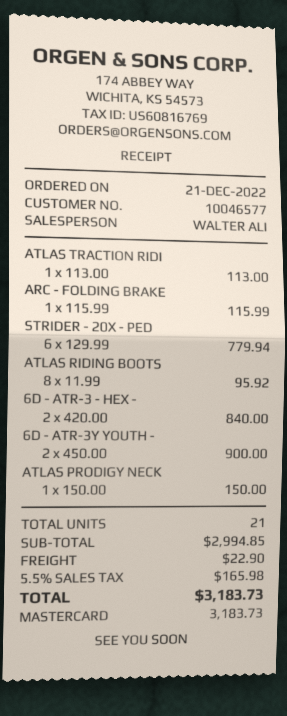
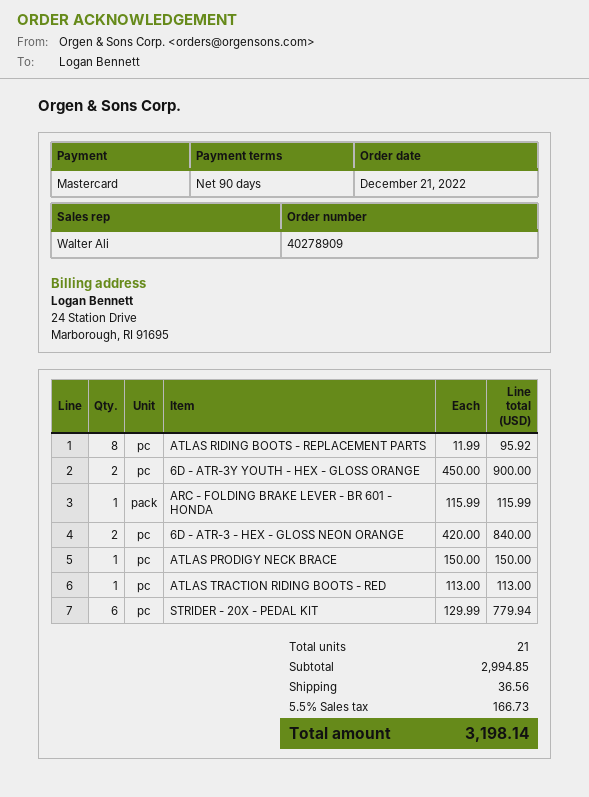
shipping: 22.90 -> 36.56
tax: 5.5% = 165.98 -> 5.5% = 166.73
total: 3183.73 -> 3198.14

